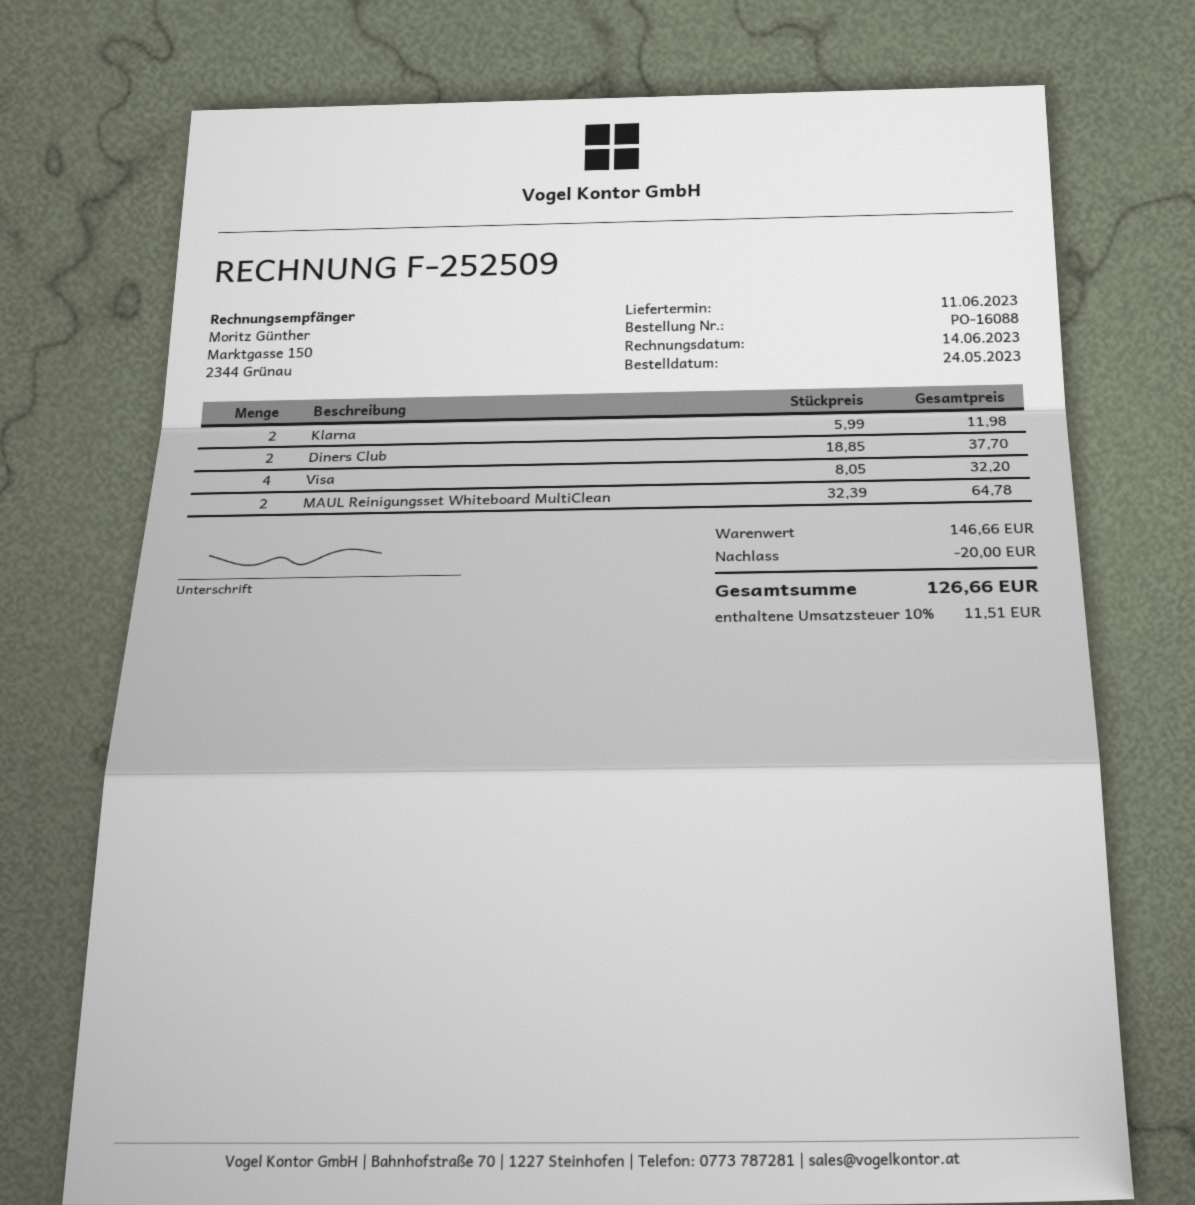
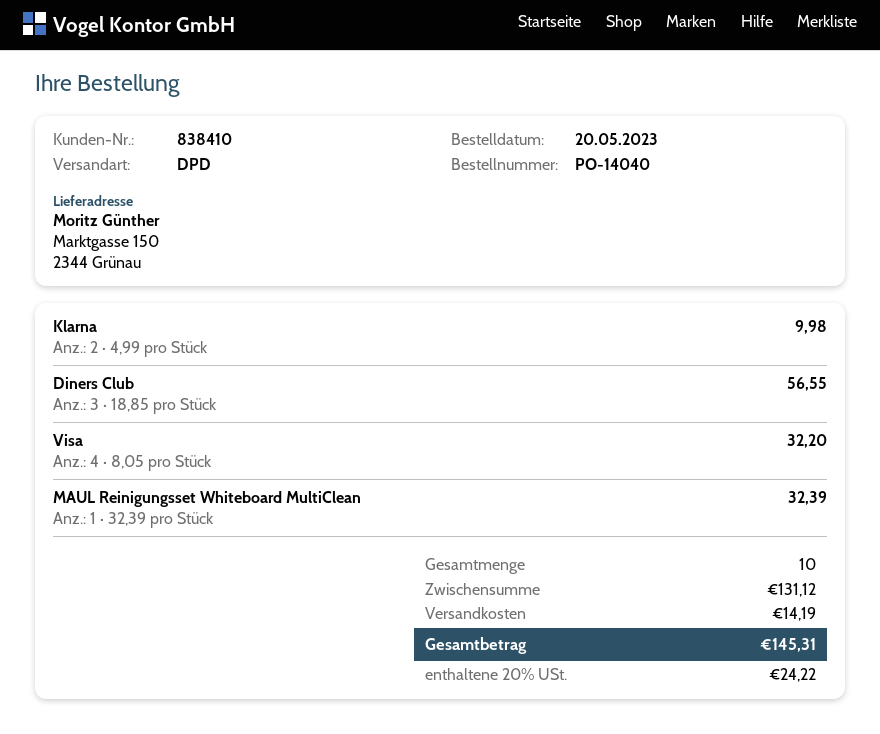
order number: PO-16088 -> PO-14040
order date: 2023-05-24 -> 2023-05-20
Klarna: 2 x 5.99 = 11.98 -> 2 x 4.99 = 9.98
Diners Club: 2 x 18.85 = 37.70 -> 3 x 18.85 = 56.55
MAUL Reinigungsset Whiteboard MultiClean: 2 x 32.39 = 64.78 -> 1 x 32.39 = 32.39
subtotal: 146.66 -> 131.12
discount: 20.00 -> none
shipping: none -> 14.19
tax: 10% = 11.51 -> 20% = 24.22
total: 126.66 -> 145.31

